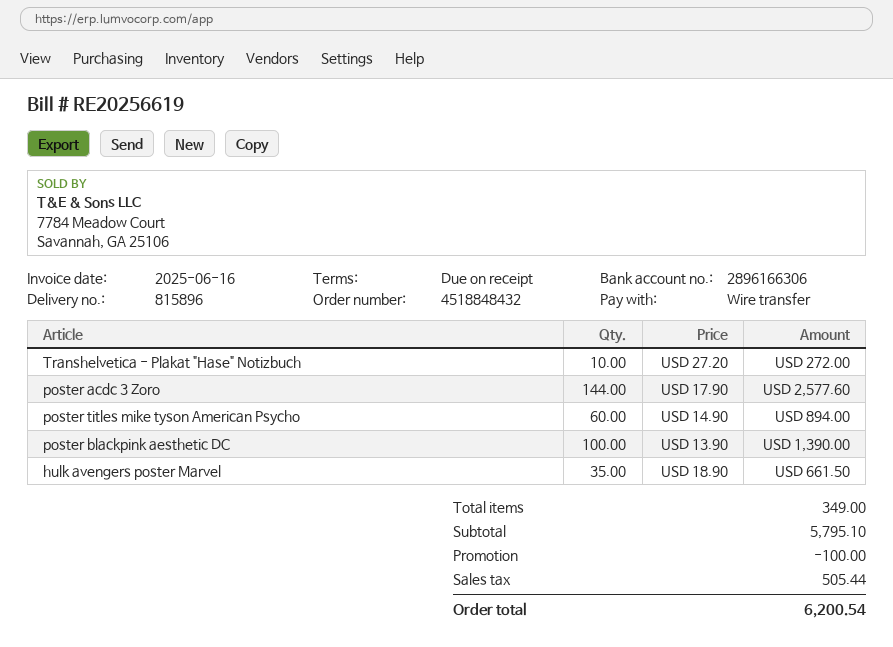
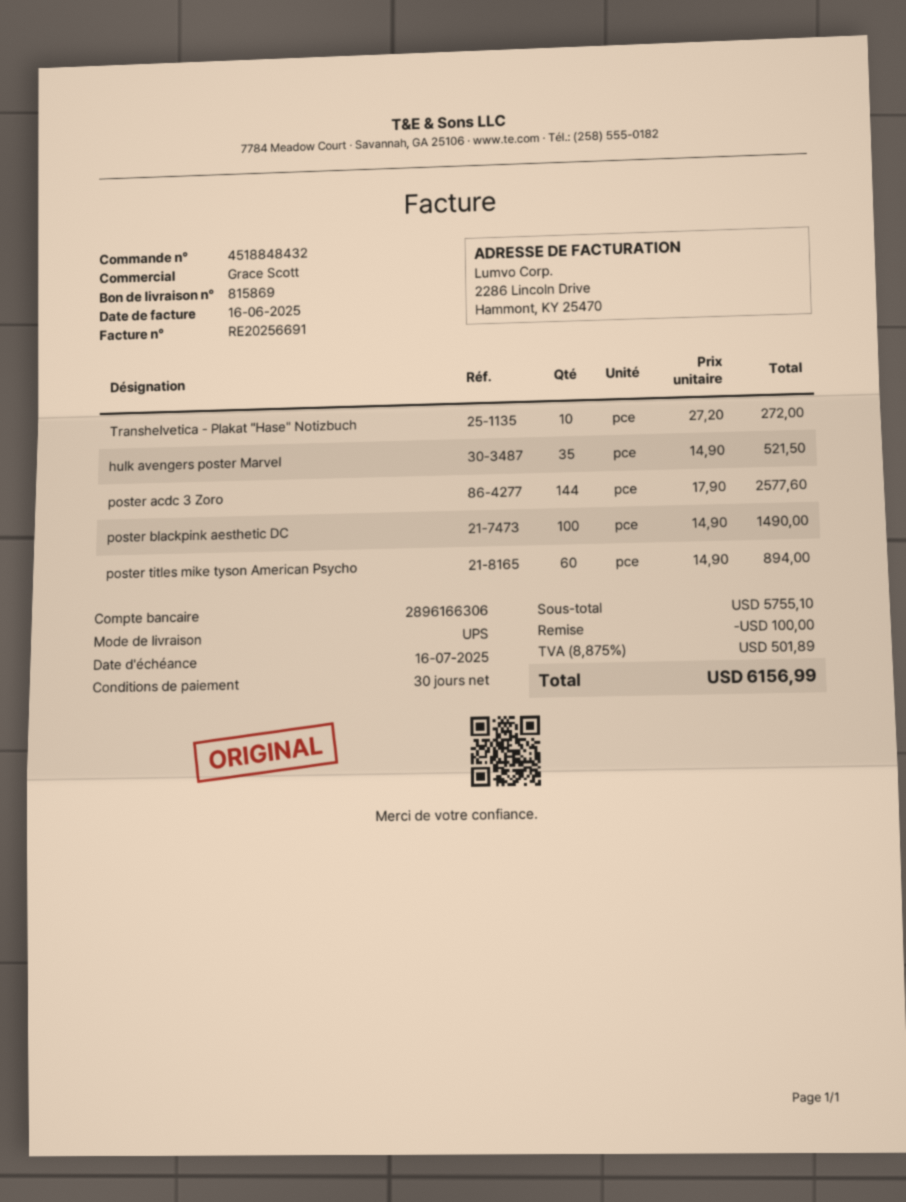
delivery note number: 815896 -> 815869
invoice number: RE20256619 -> RE20256691
payment terms: on receipt -> 30 days
poster blackpink aesthetic DC: 100 x 13.90 = 1390.00 -> 100 x 14.90 = 1490.00
hulk avengers poster Marvel: 35 x 18.90 = 661.50 -> 35 x 14.90 = 521.50
subtotal: 5795.10 -> 5755.10
tax: 505.44 -> 501.89
total: 6200.54 -> 6156.99

